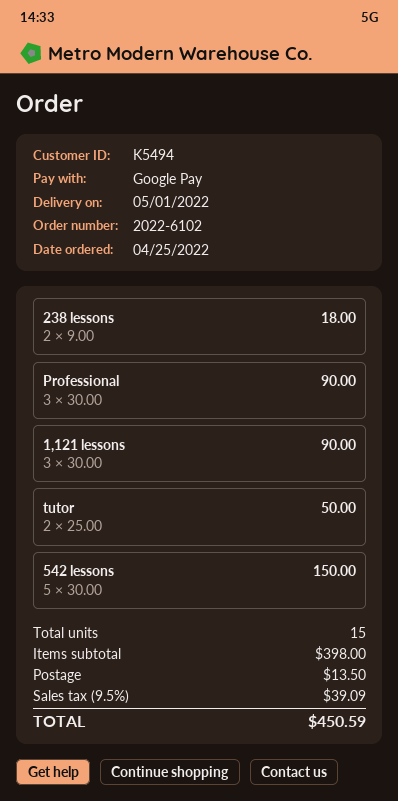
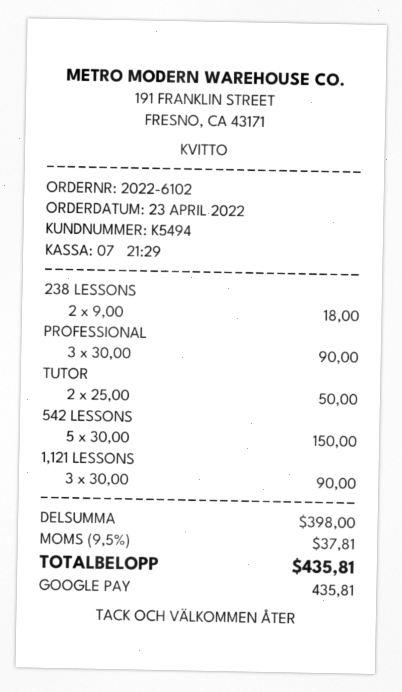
order date: 2022-04-25 -> 2022-04-23
shipping: 13.50 -> none
tax: 9.5% = 39.09 -> 9.5% = 37.81
total: 450.59 -> 435.81

